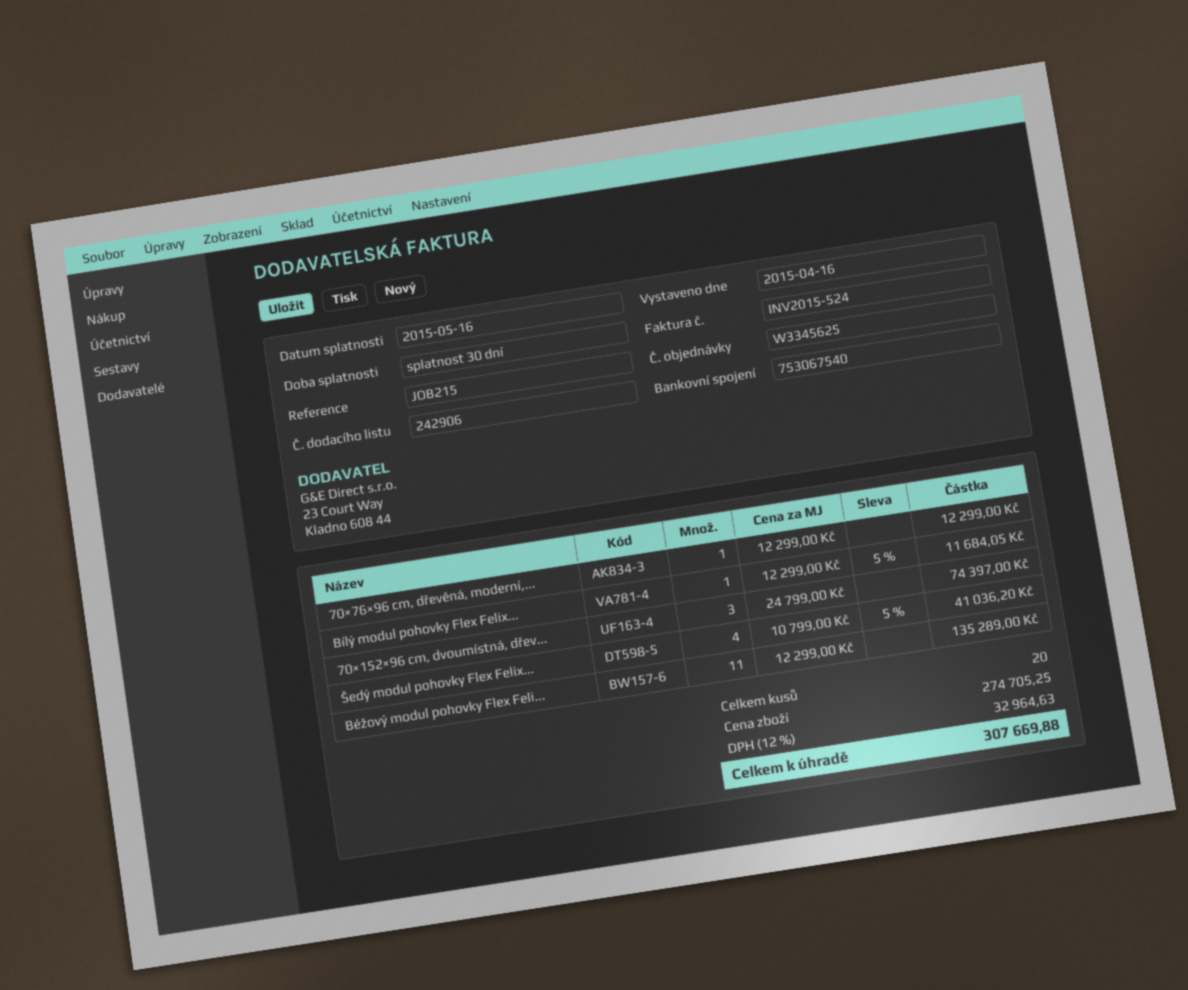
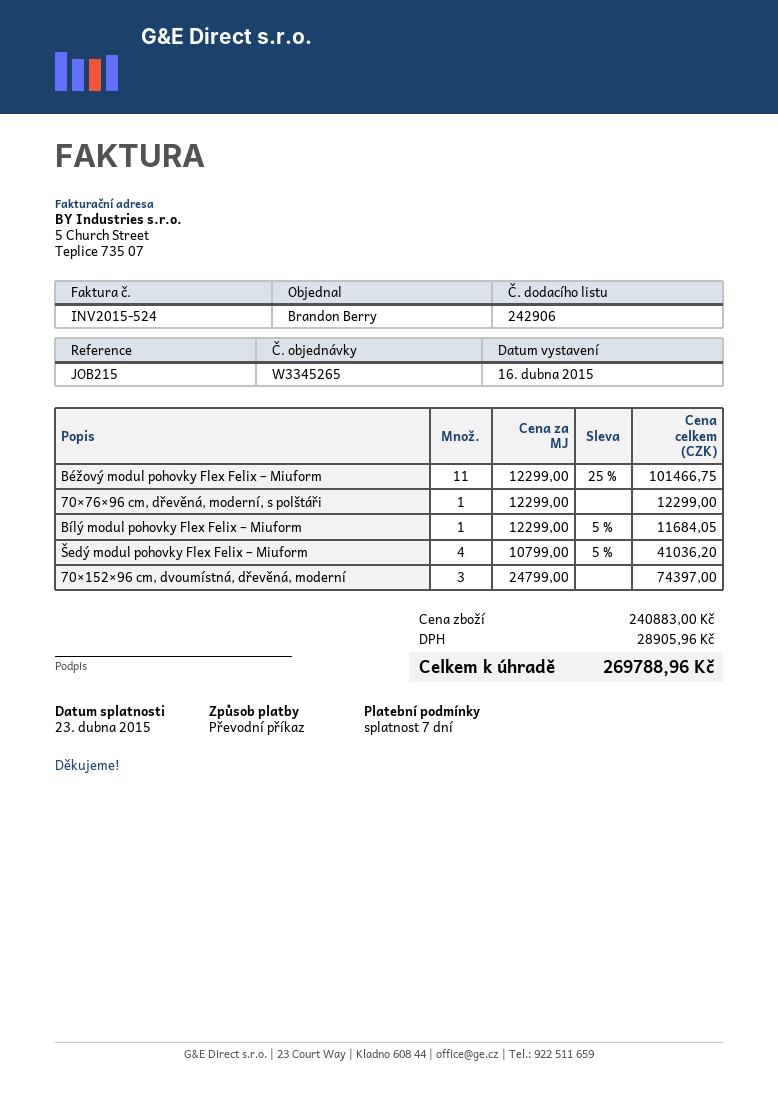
order number: W3345625 -> W3345265
payment terms: 30 days -> 7 days
due date: 2015-05-16 -> 2015-04-23
Béžový modul pohovky Flex Feli...: 11 x 12299.00 = 135289.00 -> 11 x 12299.00 - 25% = 101466.75
subtotal: 274705.25 -> 240883.00
tax: 32964.63 -> 28905.96
total: 307669.88 -> 269788.96

